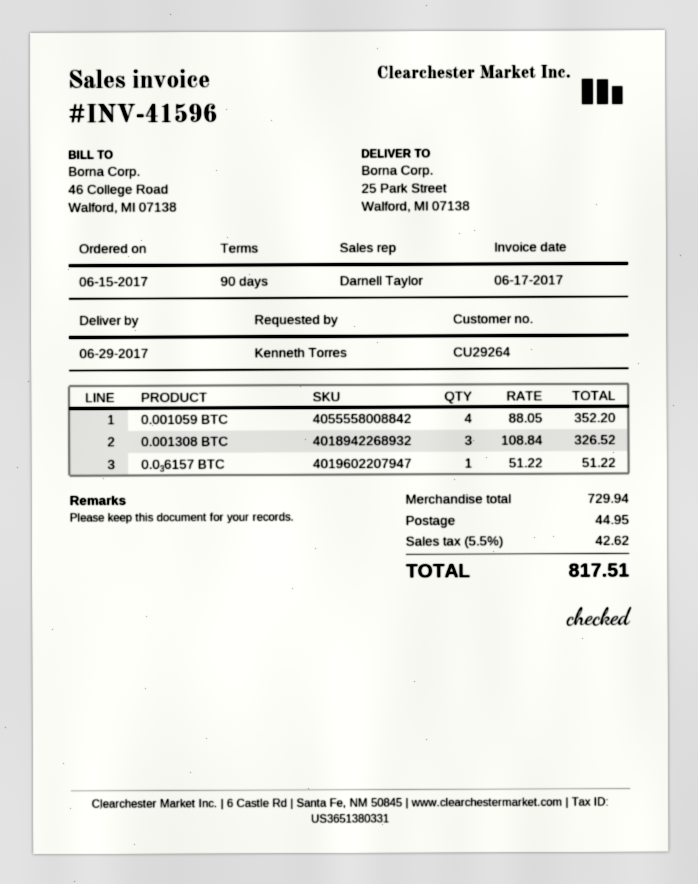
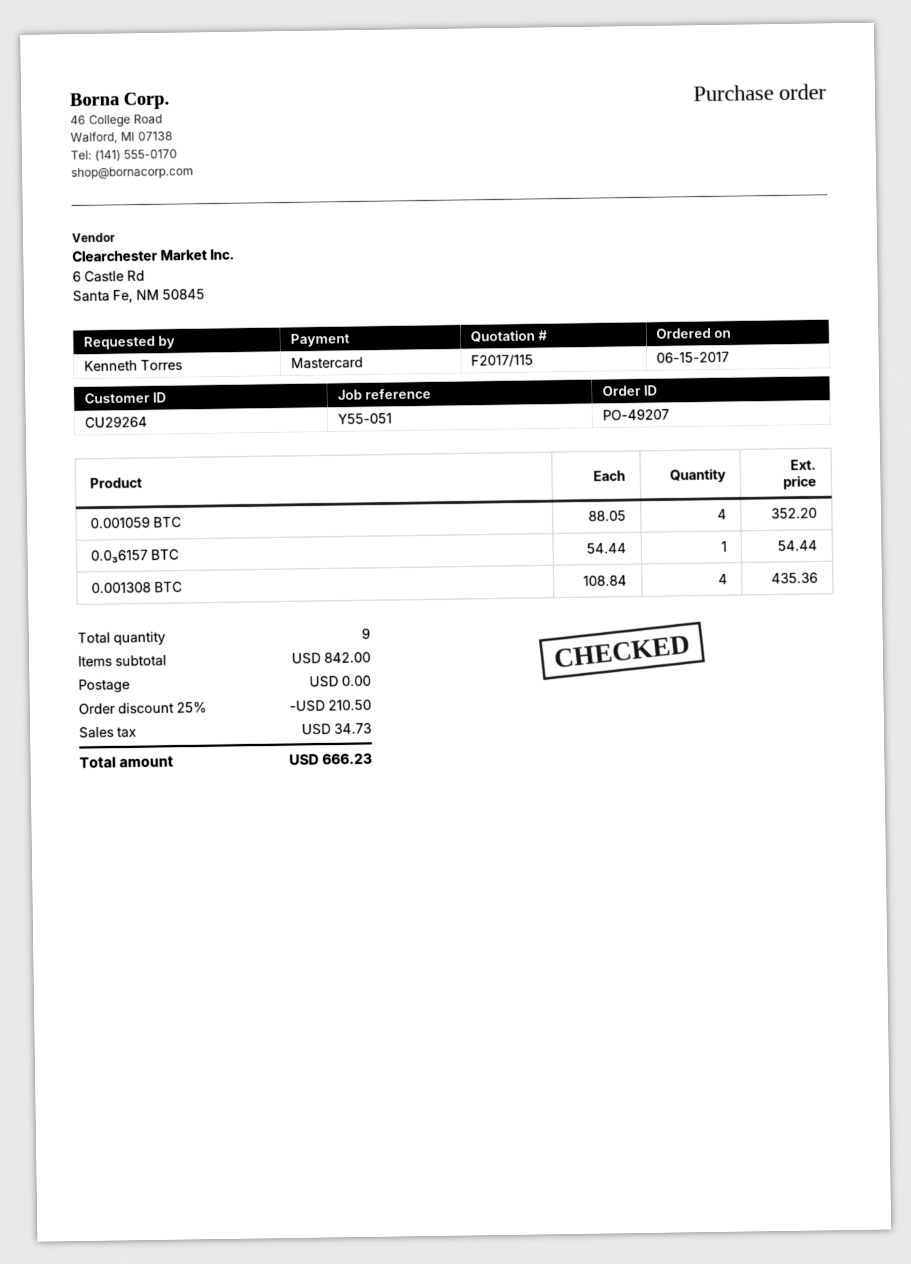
0.001308 BTC: 3 x 108.84 = 326.52 -> 4 x 108.84 = 435.36
0.0₃6157 BTC: 1 x 51.22 = 51.22 -> 1 x 54.44 = 54.44
subtotal: 729.94 -> 842.00
discount: none -> 25% = 210.50
shipping: 44.95 -> 0.00
tax: 42.62 -> 34.73
total: 817.51 -> 666.23

